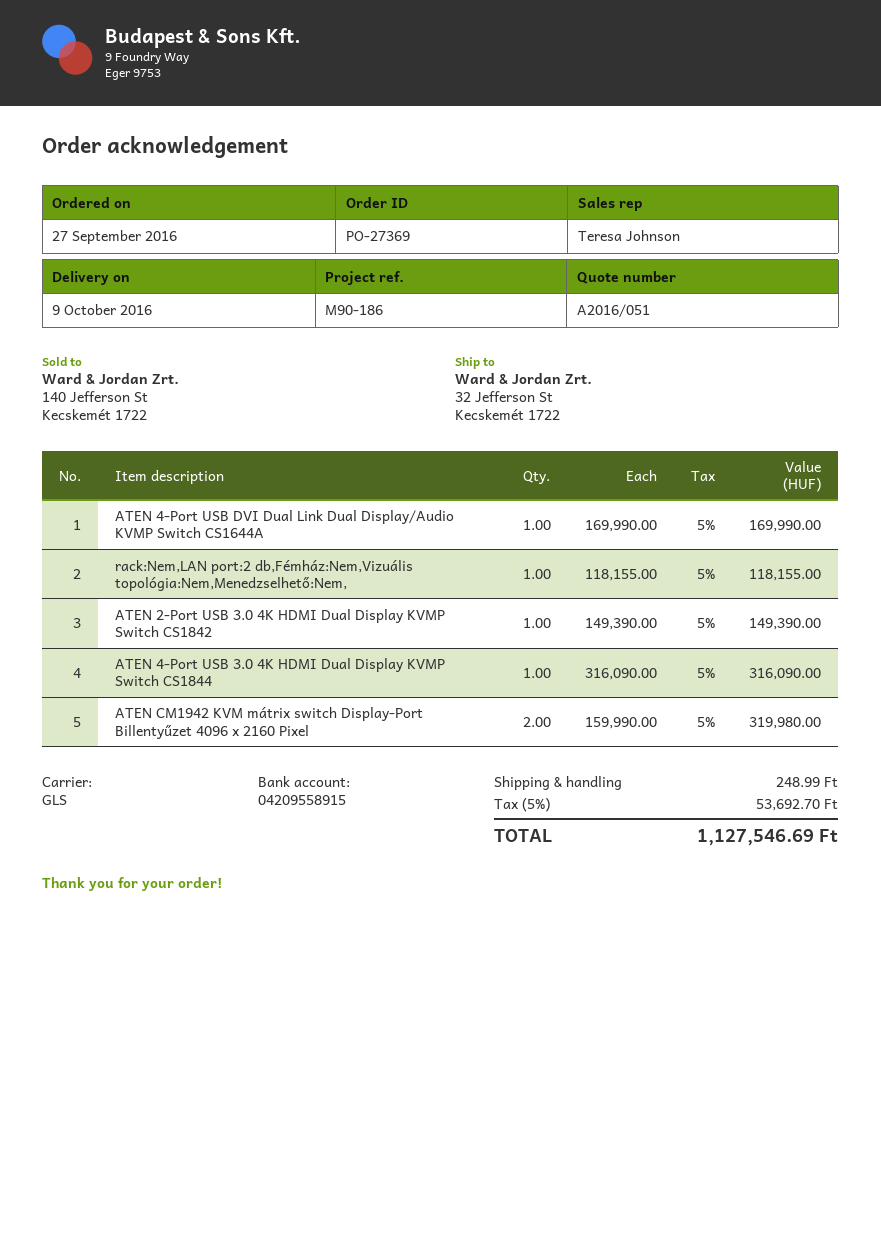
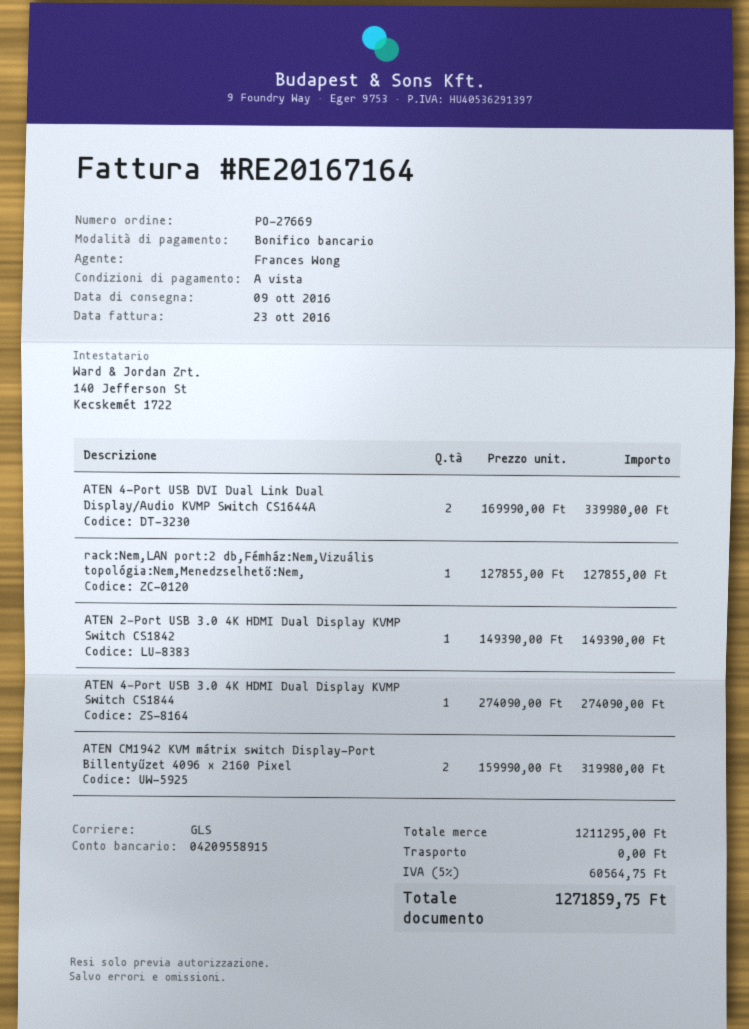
order number: PO-27369 -> PO-27669
sales rep: Teresa Johnson -> Frances Wong
ATEN 4-Port USB DVI Dual Link Dual Display/Audio KVMP Switch CS1644A: 1 x 169990.00 = 169990.00 -> 2 x 169990.00 = 339980.00
rack:Nem,LAN port:2 db,Fémház:Nem,Vizuális topológia:Nem,Menedzselhető:Nem,: 1 x 118155.00 = 118155.00 -> 1 x 127855.00 = 127855.00
ATEN 4-Port USB 3.0 4K HDMI Dual Display KVMP Switch CS1844: 1 x 316090.00 = 316090.00 -> 1 x 274090.00 = 274090.00
shipping: 248.99 -> 0.00
tax: 5% = 53692.70 -> 5% = 60564.75
total: 1127546.69 -> 1271859.75

